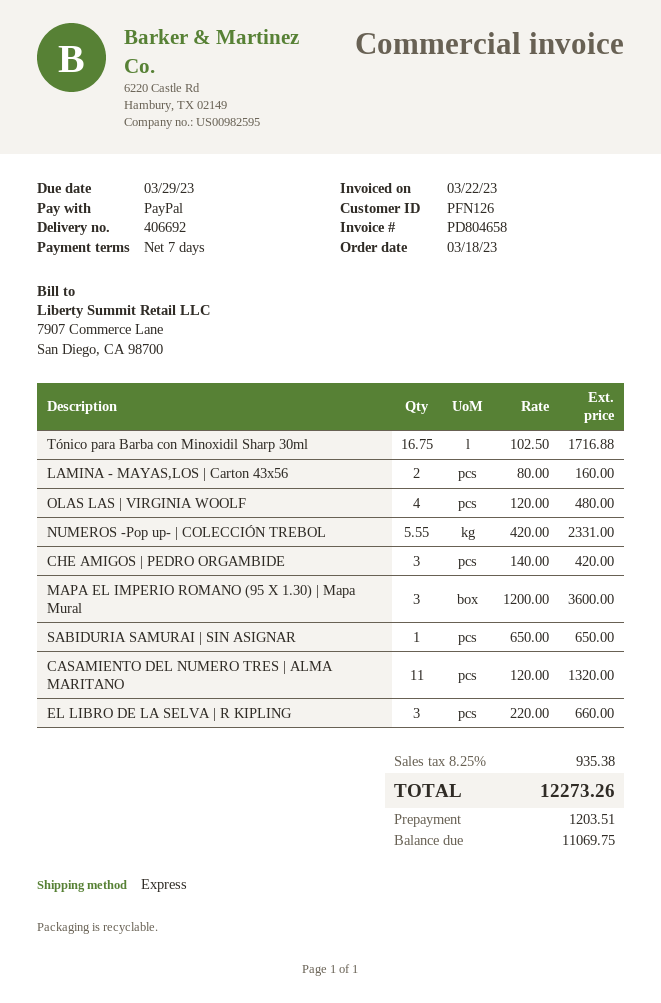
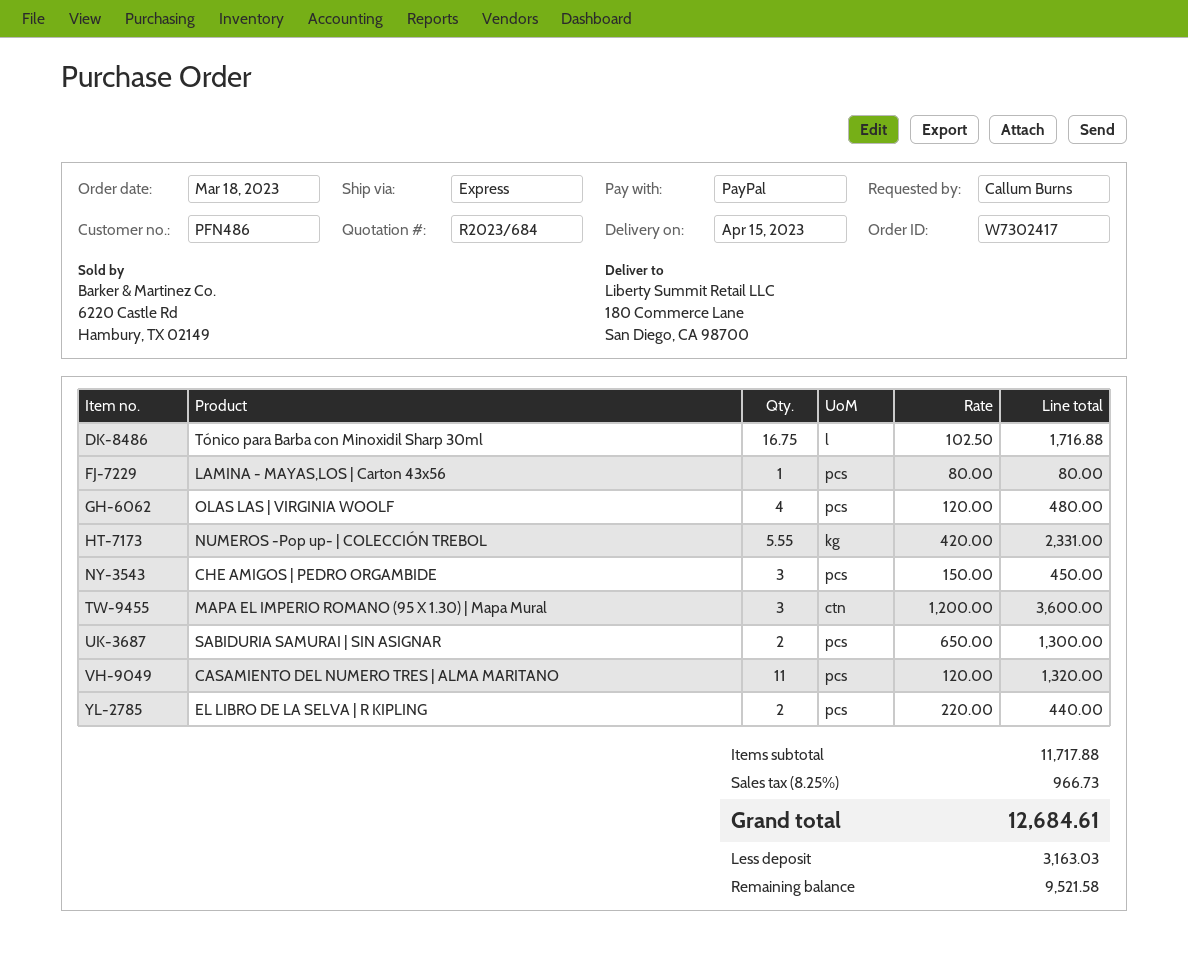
customer number: PFN126 -> PFN486
LAMINA - MAYAS,LOS | Carton 43x56: 2 x 80.00 = 160.00 -> 1 x 80.00 = 80.00
CHE AMIGOS | PEDRO ORGAMBIDE: 3 x 140.00 = 420.00 -> 3 x 150.00 = 450.00
SABIDURIA SAMURAI | SIN ASIGNAR: 1 x 650.00 = 650.00 -> 2 x 650.00 = 1300.00
EL LIBRO DE LA SELVA | R KIPLING: 3 x 220.00 = 660.00 -> 2 x 220.00 = 440.00
tax: 8.25% = 935.38 -> 8.25% = 966.73
total: 12273.26 -> 12684.61
deposit: 1203.51 -> 3163.03
balance: 11069.75 -> 9521.58

